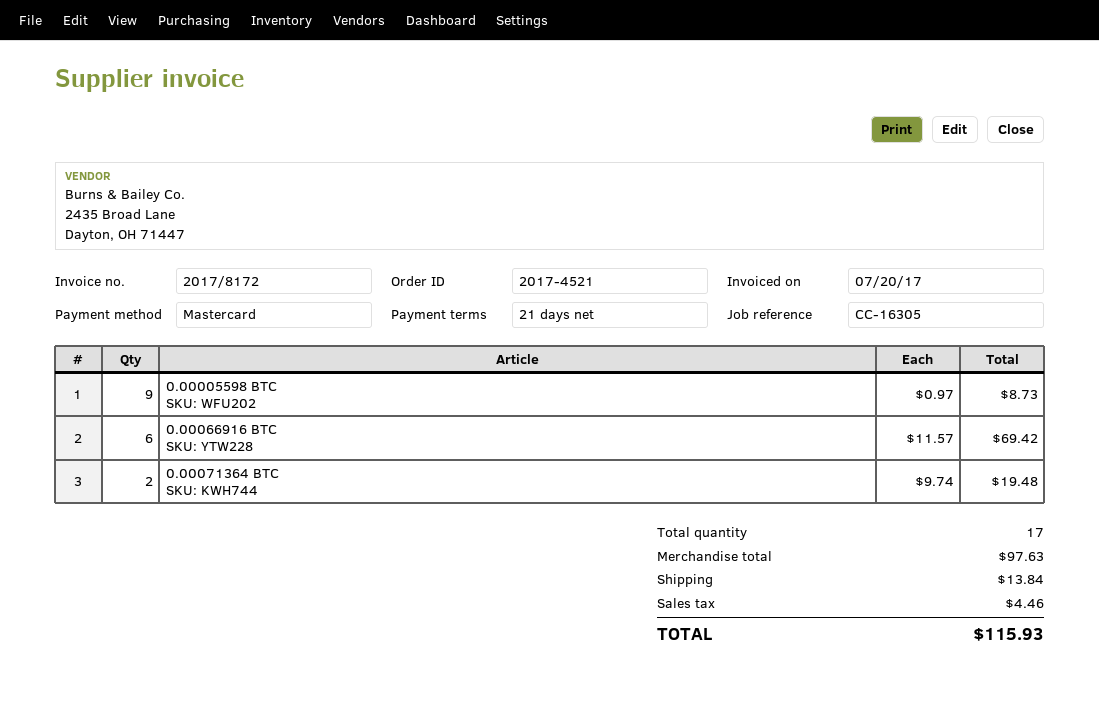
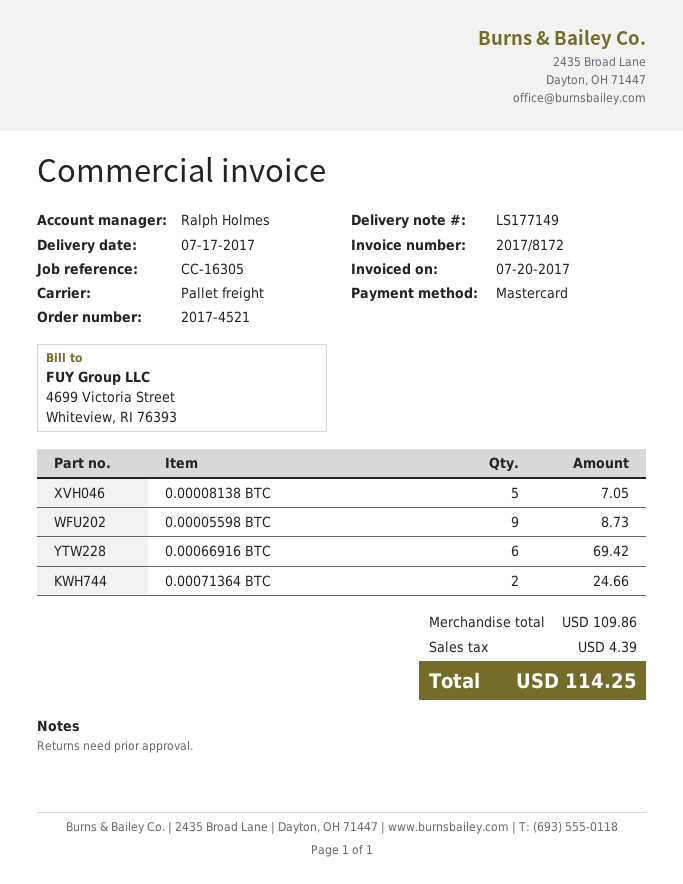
0.00071364 BTC: 2 for 19.48 -> 2 for 24.66
0.00008138 BTC: none -> 5 for 7.05
subtotal: 97.63 -> 109.86
shipping: 13.84 -> none
tax: 4.46 -> 4.39
total: 115.93 -> 114.25

